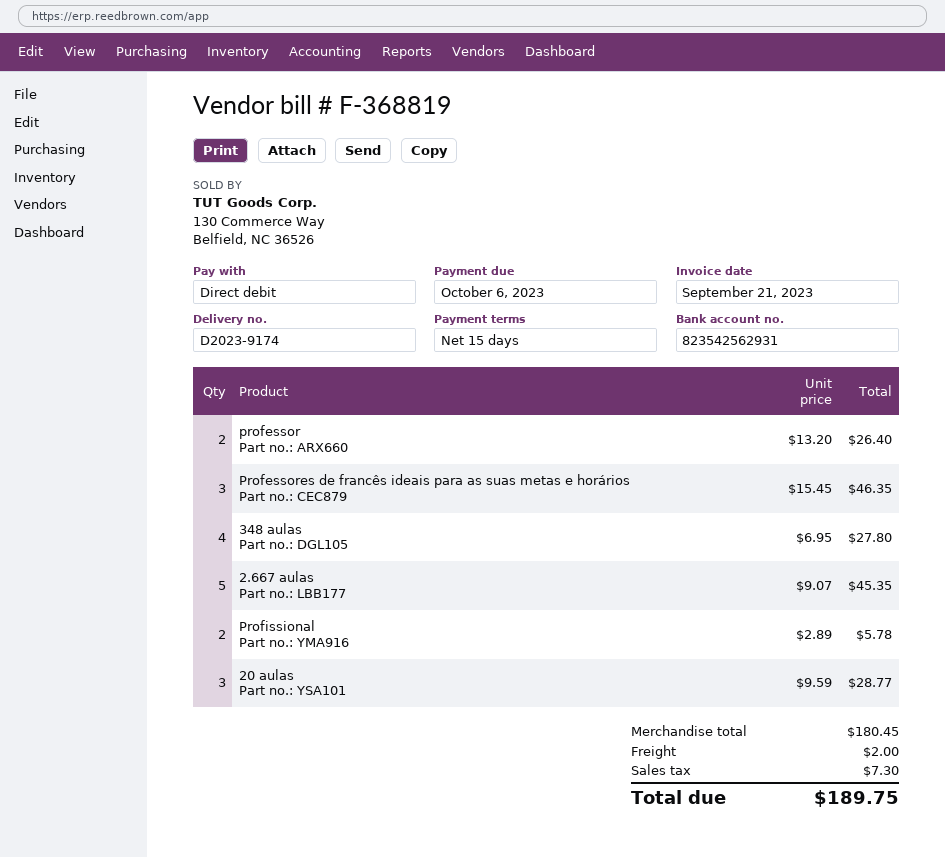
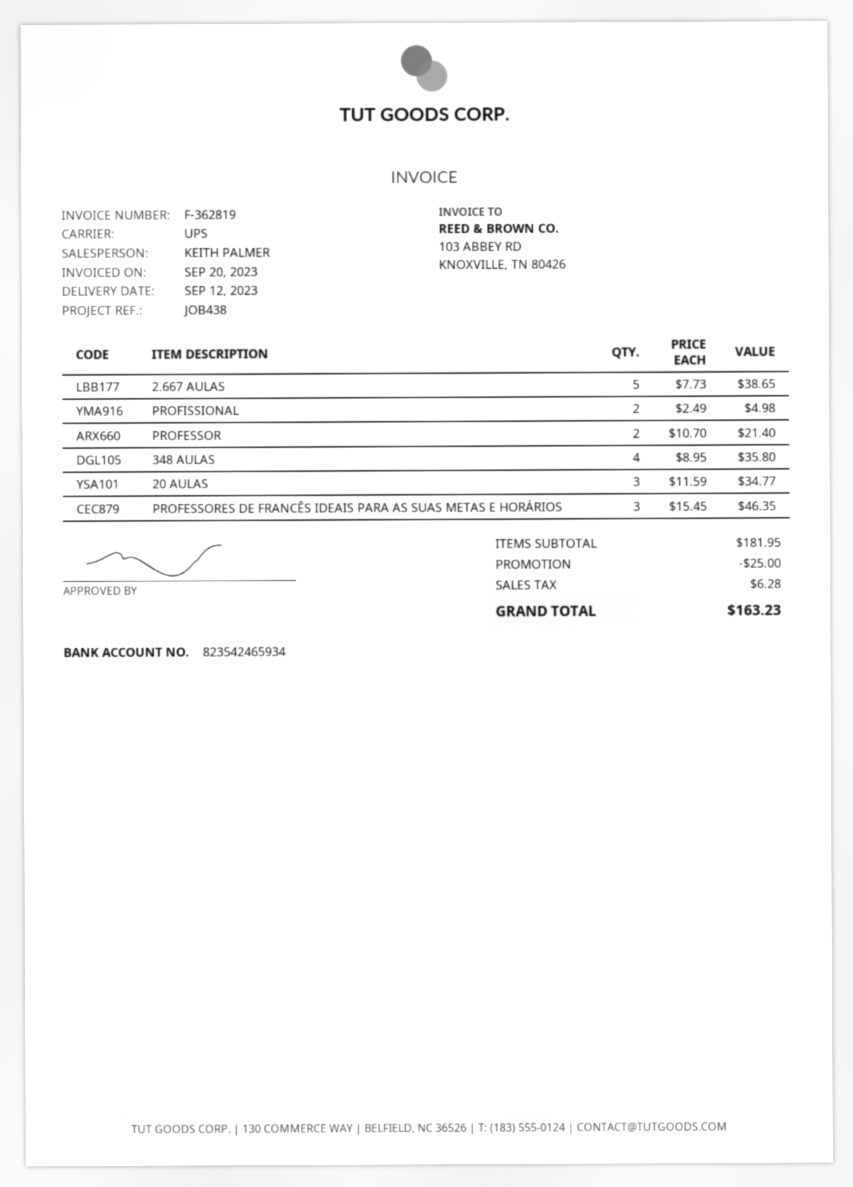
invoice number: F-368819 -> F-362819
invoice date: 2023-09-21 -> 2023-09-20
bank account: 823542562931 -> 823542465934
professor: 2 x 13.20 = 26.40 -> 2 x 10.70 = 21.40
348 aulas: 4 x 6.95 = 27.80 -> 4 x 8.95 = 35.80
2.667 aulas: 5 x 9.07 = 45.35 -> 5 x 7.73 = 38.65
Profissional: 2 x 2.89 = 5.78 -> 2 x 2.49 = 4.98
20 aulas: 3 x 9.59 = 28.77 -> 3 x 11.59 = 34.77
subtotal: 180.45 -> 181.95
discount: none -> 25.00
shipping: 2.00 -> none
tax: 7.30 -> 6.28
total: 189.75 -> 163.23

